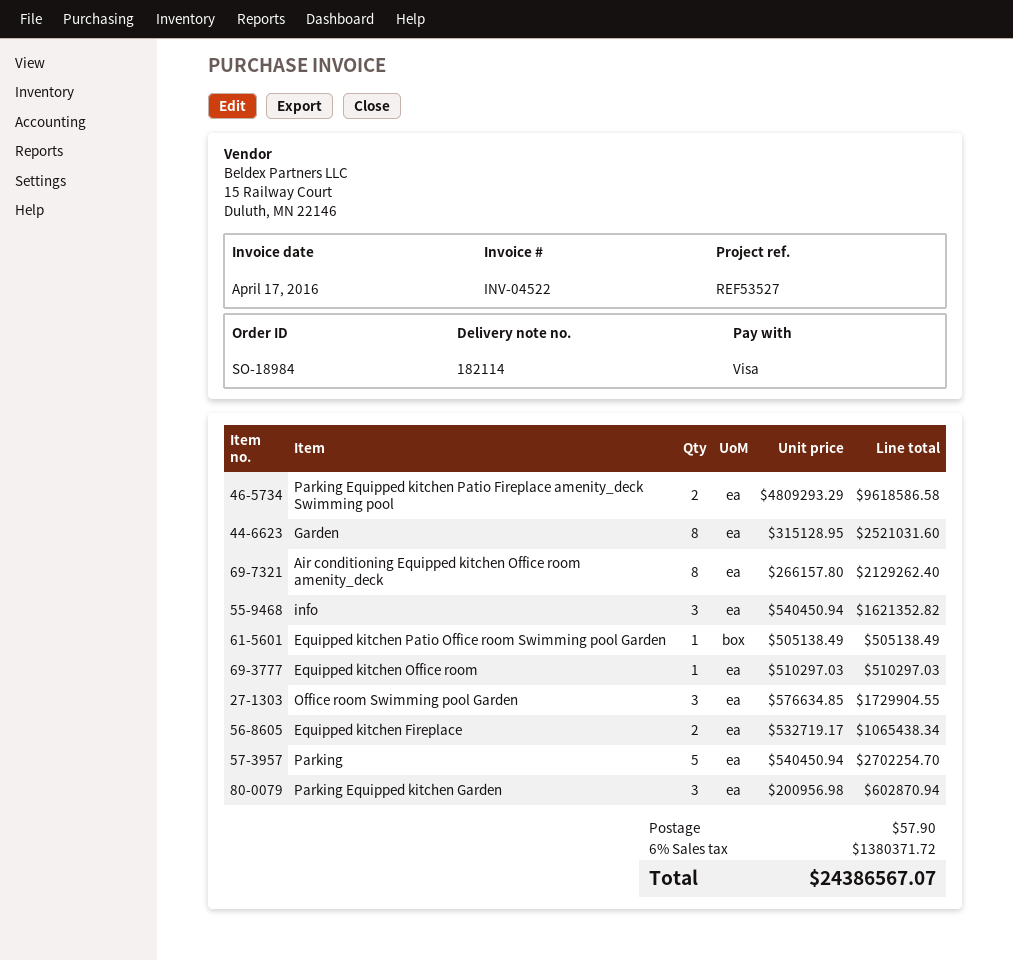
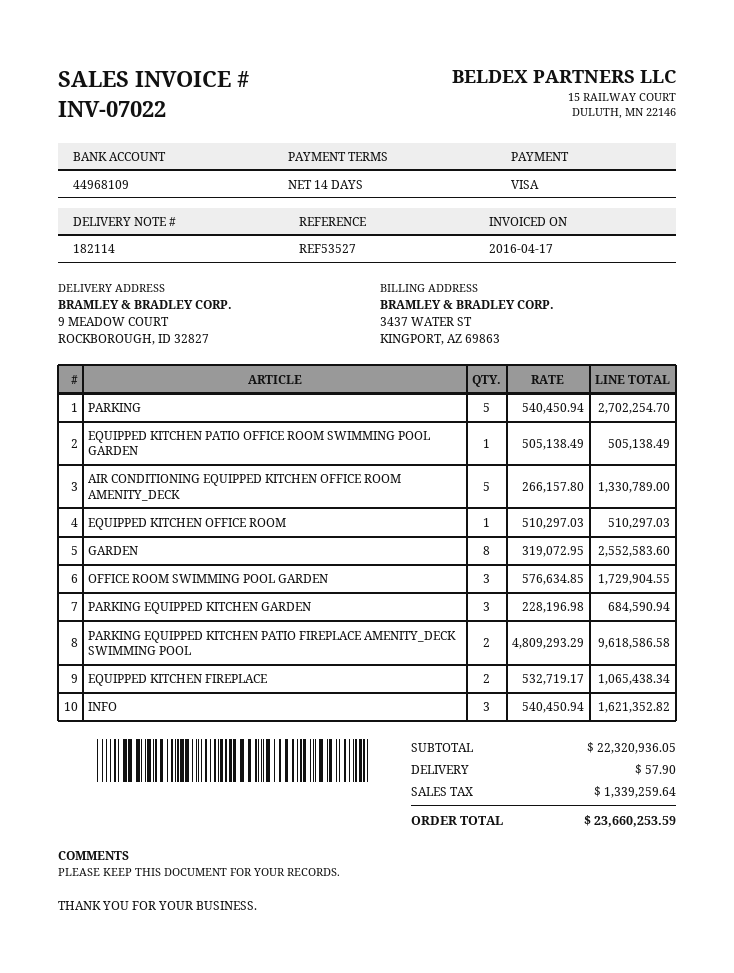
invoice number: INV-04522 -> INV-07022
Garden: 8 x 315128.95 = 2521031.60 -> 8 x 319072.95 = 2552583.60
Air conditioning Equipped kitchen Office room amenity_deck: 8 x 266157.80 = 2129262.40 -> 5 x 266157.80 = 1330789.00
Parking Equipped kitchen Garden: 3 x 200956.98 = 602870.94 -> 3 x 228196.98 = 684590.94
tax: 1380371.72 -> 1339259.64
total: 24386567.07 -> 23660253.59

